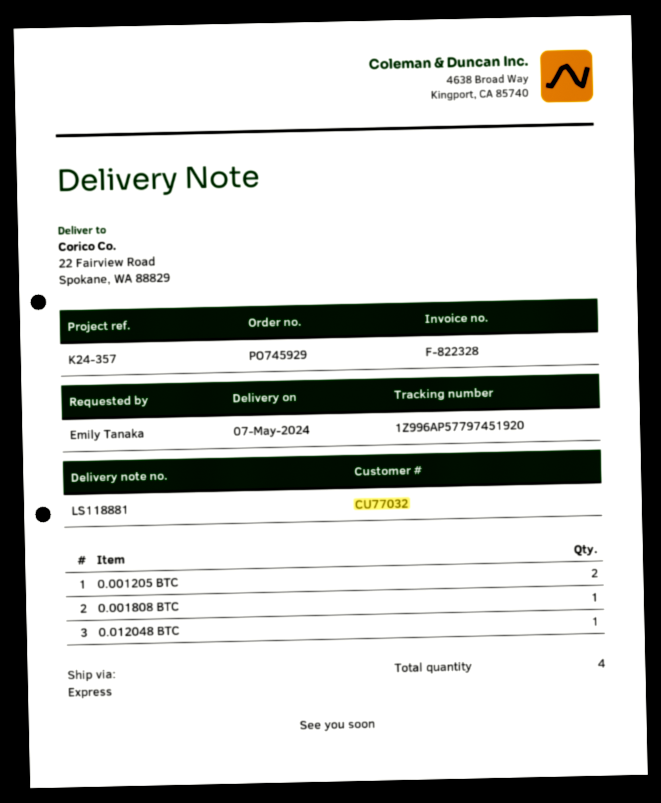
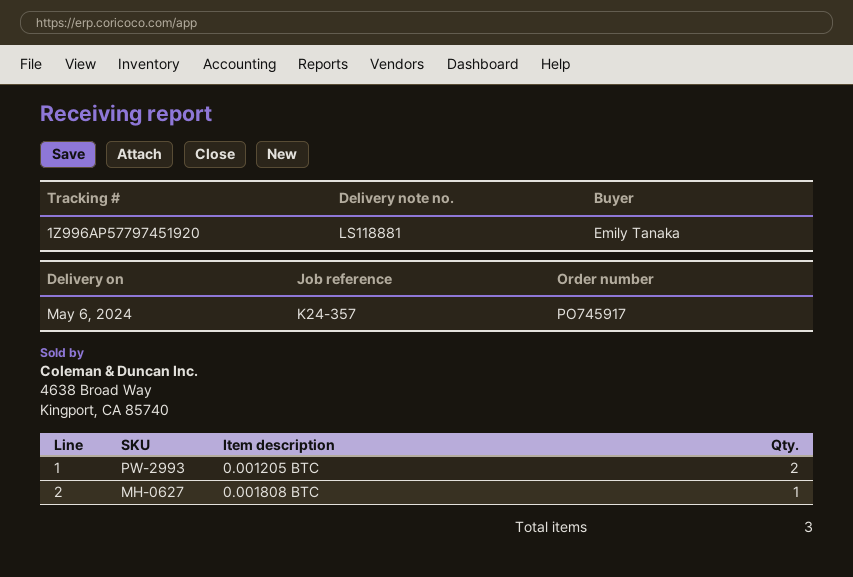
order number: PO745929 -> PO745917
delivery date: 2024-05-07 -> 2024-05-06
0.012048 BTC: 1 -> none
total quantity: 4 -> 3

